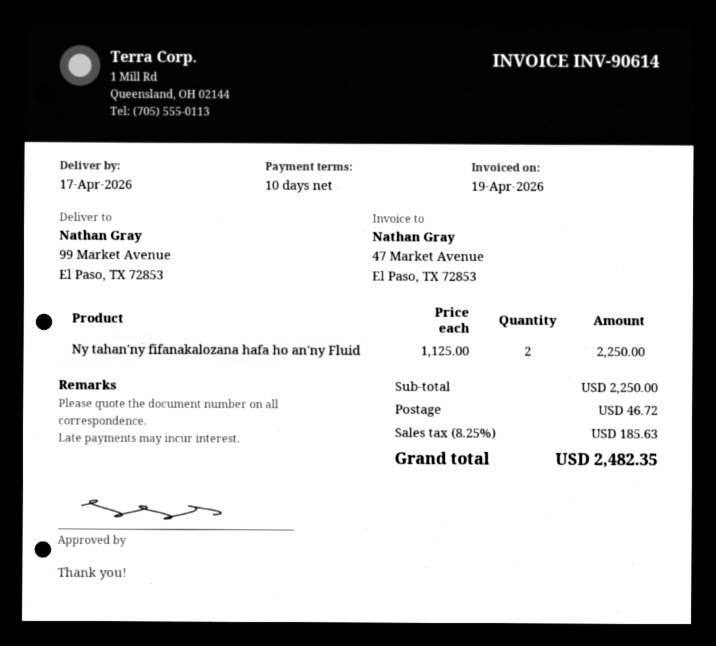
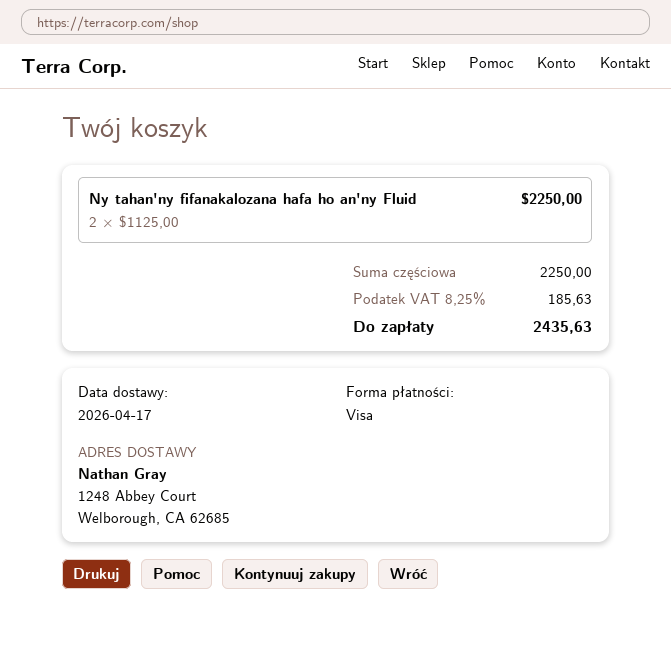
ship to: 99 Market Avenue, El Paso, TX 72853 -> 1248 Abbey Court, Welborough, CA 62685
shipping: 46.72 -> none
total: 2482.35 -> 2435.63

